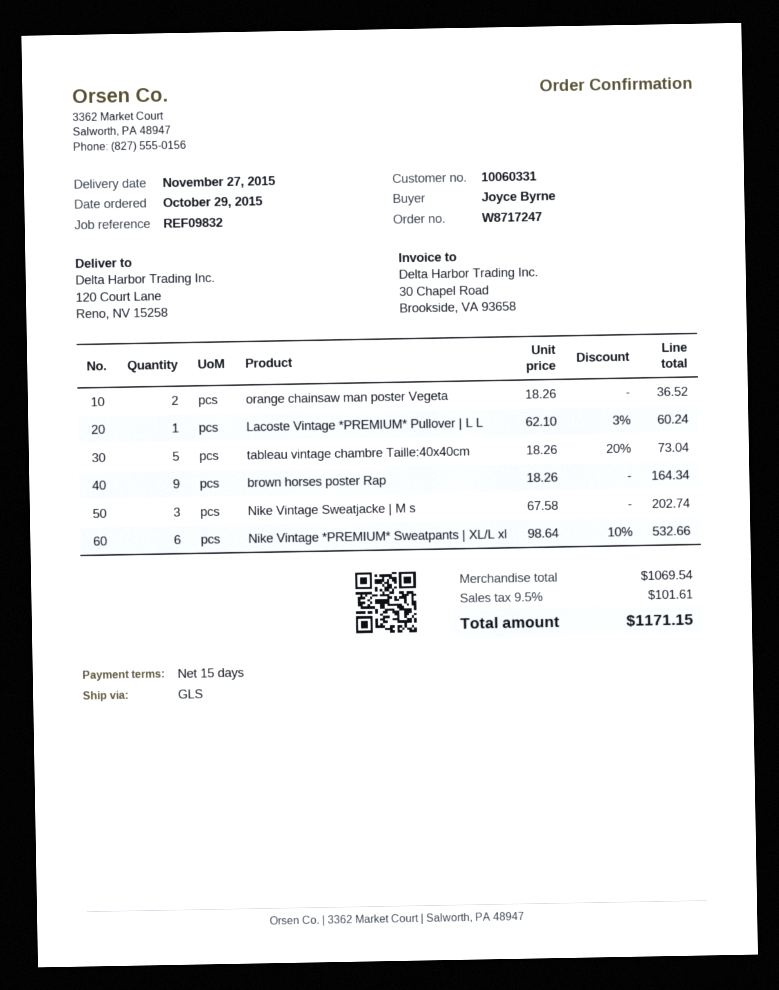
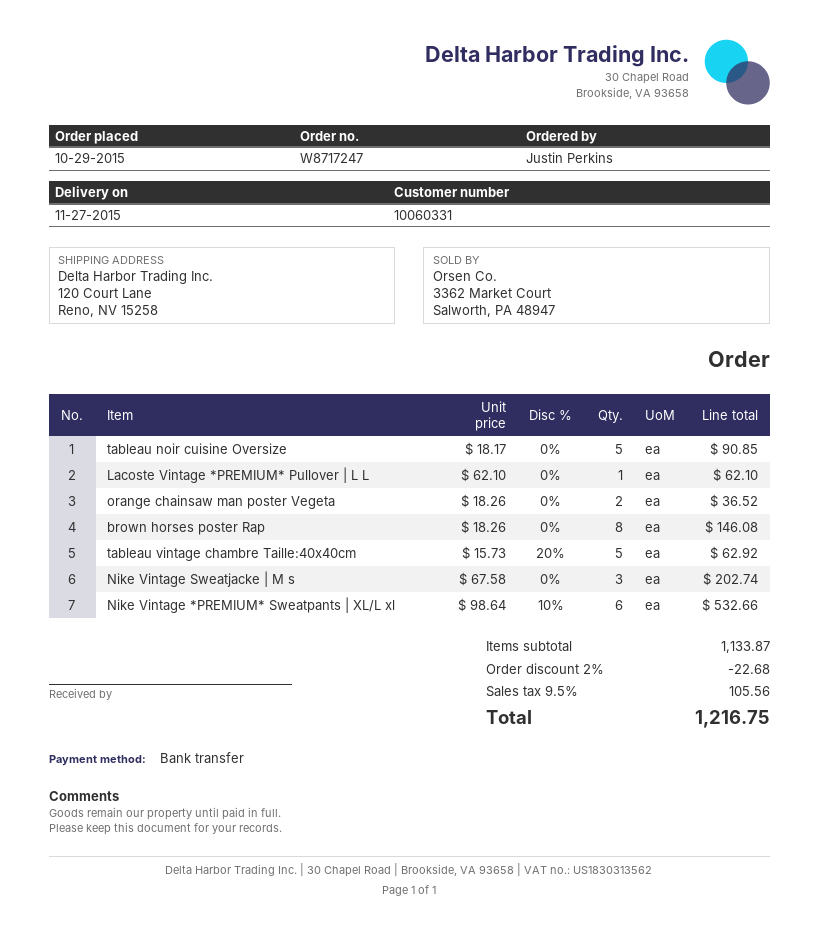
ordered by: Joyce Byrne -> Justin Perkins
Lacoste Vintage *PREMIUM* Pullover | L L: 1 x 62.10 - 3% = 60.24 -> 1 x 62.10 = 62.10
tableau vintage chambre Taille:40x40cm: 5 x 18.26 - 20% = 73.04 -> 5 x 15.73 - 20% = 62.92
brown horses poster Rap: 9 x 18.26 = 164.34 -> 8 x 18.26 = 146.08
tableau noir cuisine Oversize: none -> 5 x 18.17 = 90.85
subtotal: 1069.54 -> 1133.87
discount: none -> 2% = 22.68
tax: 9.5% = 101.61 -> 9.5% = 105.56
total: 1171.15 -> 1216.75

